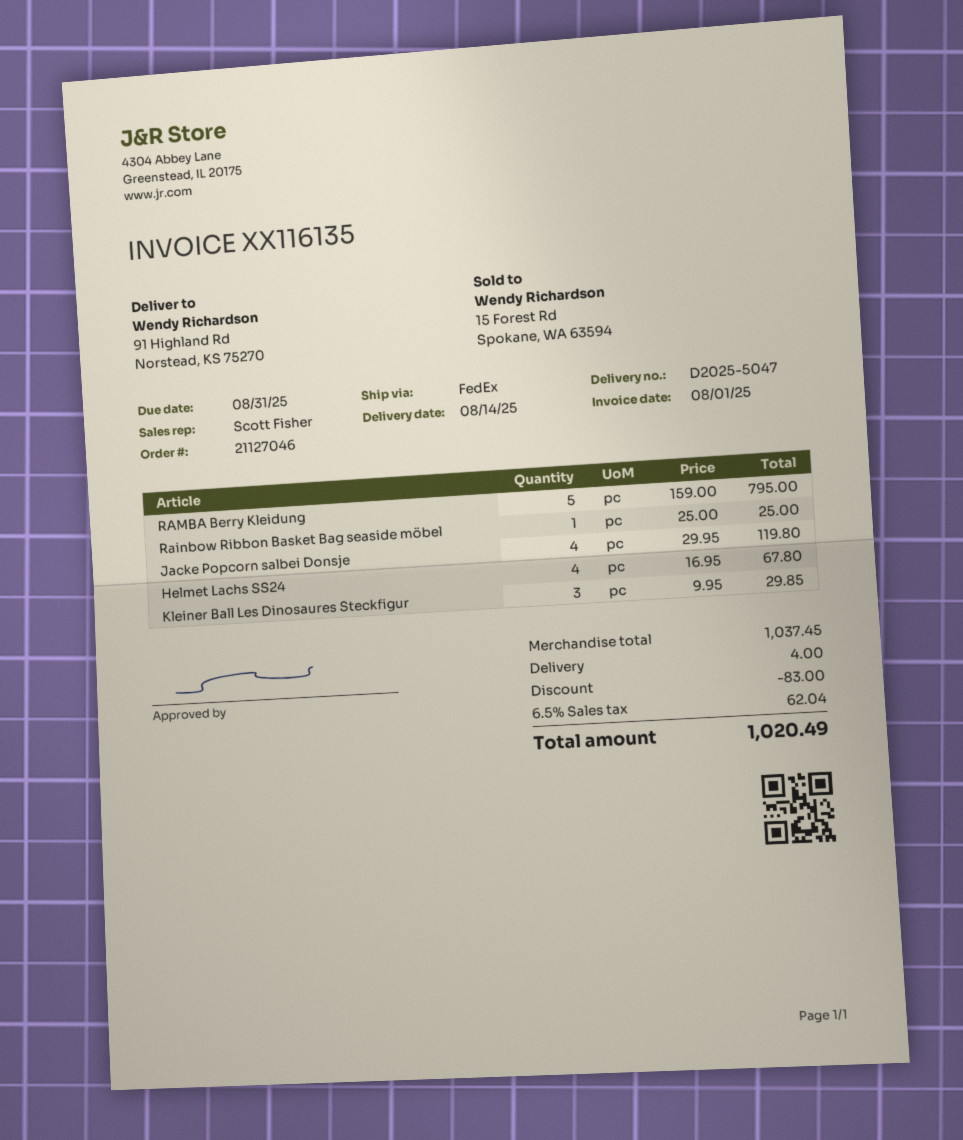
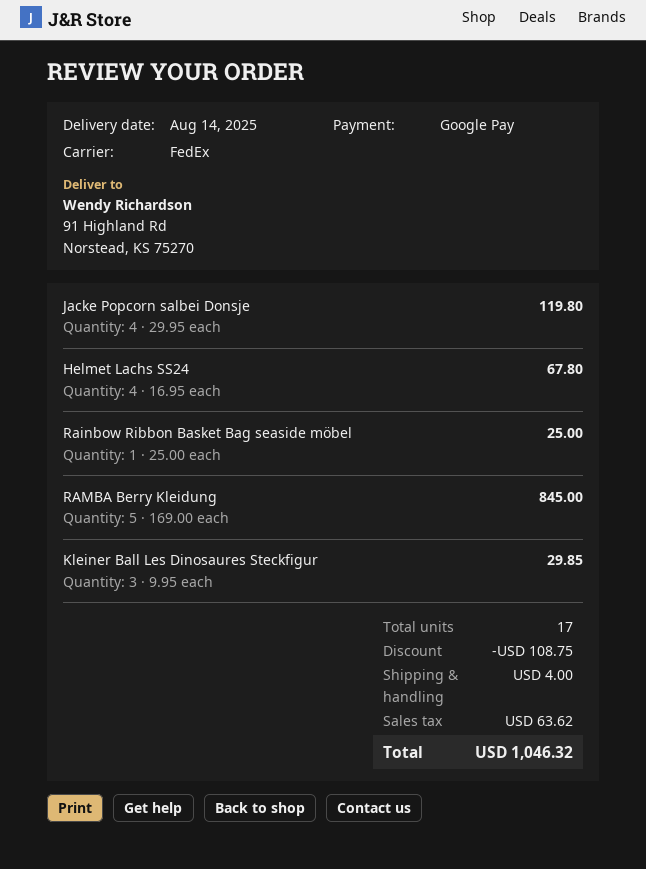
RAMBA Berry Kleidung: 5 x 159.00 = 795.00 -> 5 x 169.00 = 845.00
discount: 83.00 -> 108.75
tax: 62.04 -> 63.62
total: 1020.49 -> 1046.32

